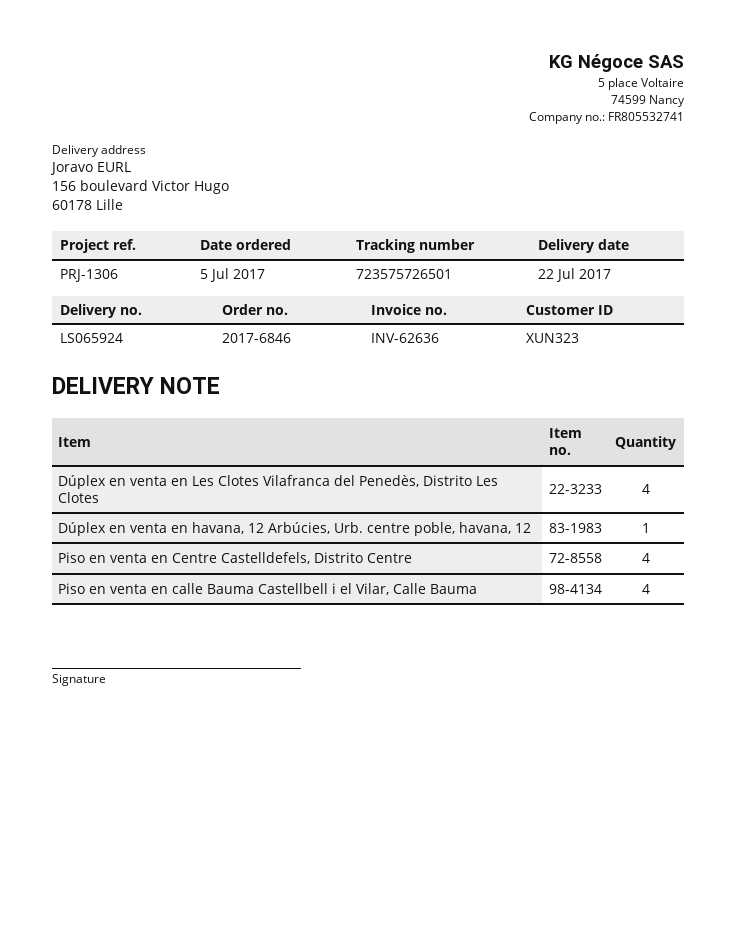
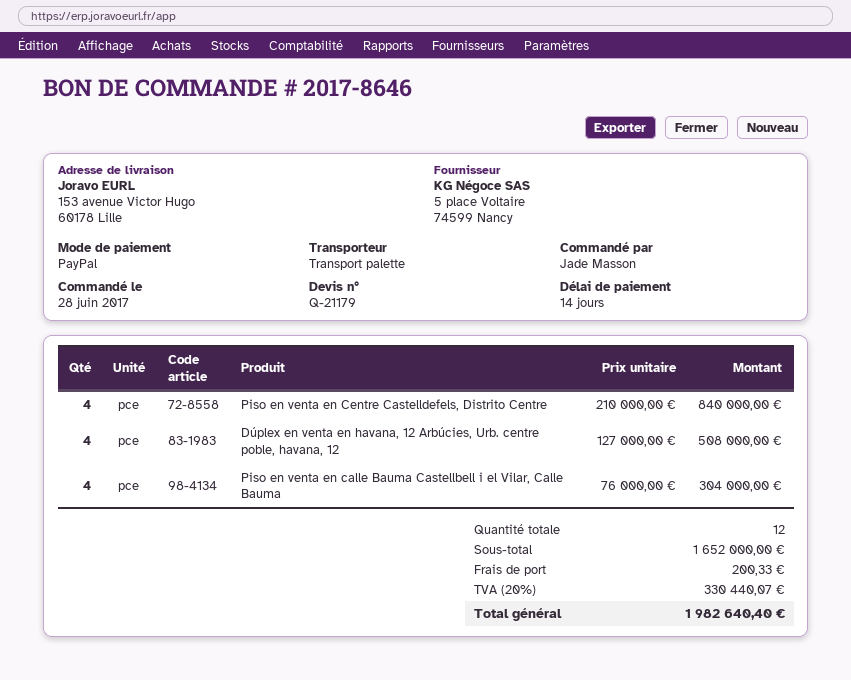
order number: 2017-6846 -> 2017-8646
order date: 2017-07-05 -> 2017-06-28
ship to: 156 boulevard Victor Hugo, 60178 Lille -> 153 avenue Victor Hugo, 60178 Lille
Dúplex en venta en Les Clotes Vilafranca del Penedès, Distrito Les Clotes: 4 -> none
Dúplex en venta en havana, 12 Arbúcies, Urb. centre poble, havana, 12: 1 -> 4

